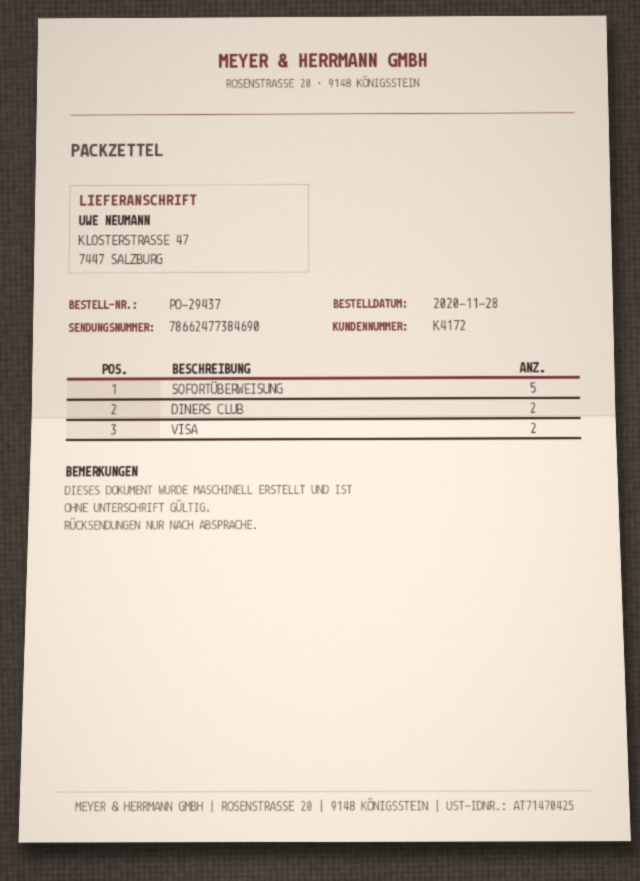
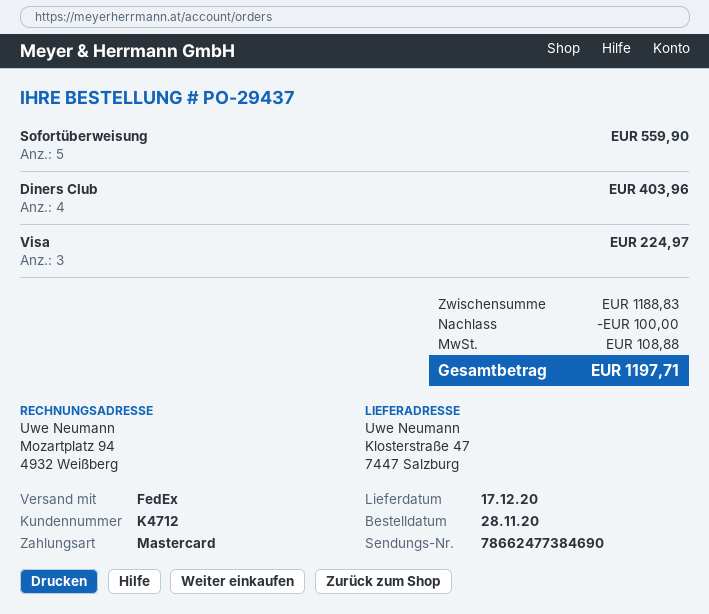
customer number: K4172 -> K4712
DINERS CLUB: 2 -> 4
VISA: 2 -> 3

